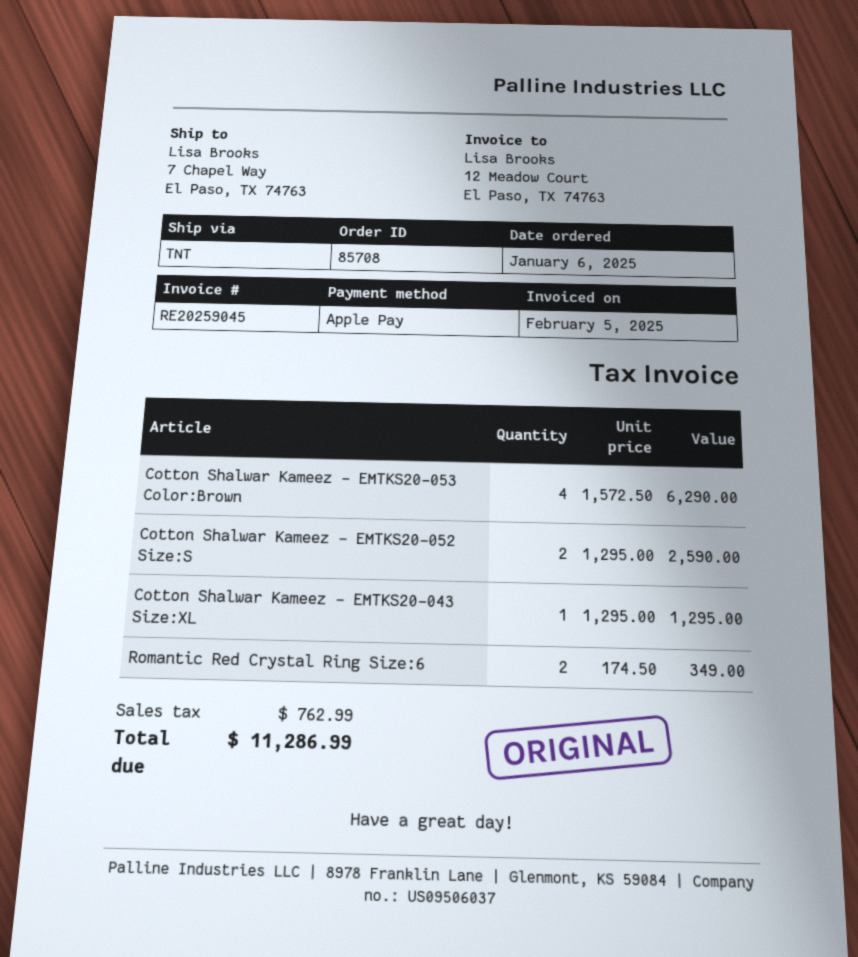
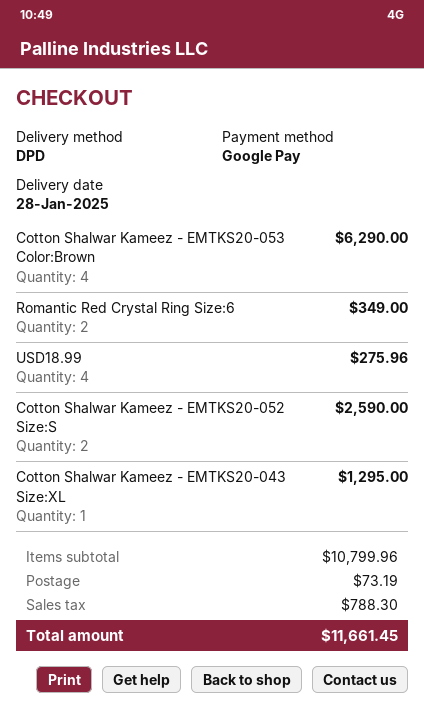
payment method: Apple Pay -> Google Pay
shipping method: TNT -> DPD
USD18.99: none -> 4 for 275.96
shipping: none -> 73.19
tax: 762.99 -> 788.30
total: 11286.99 -> 11661.45

